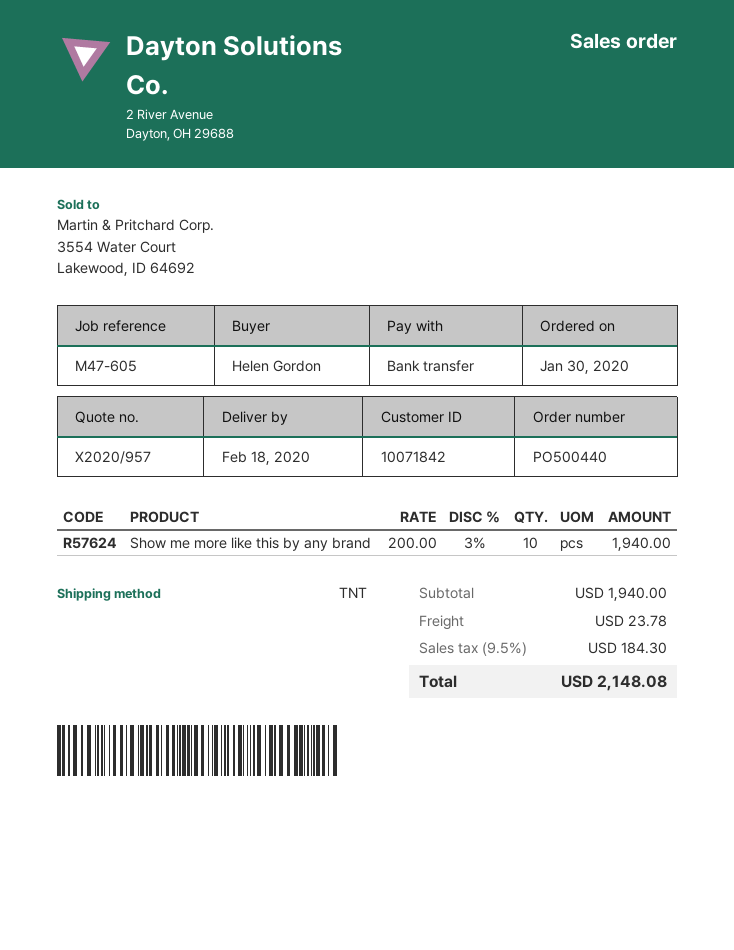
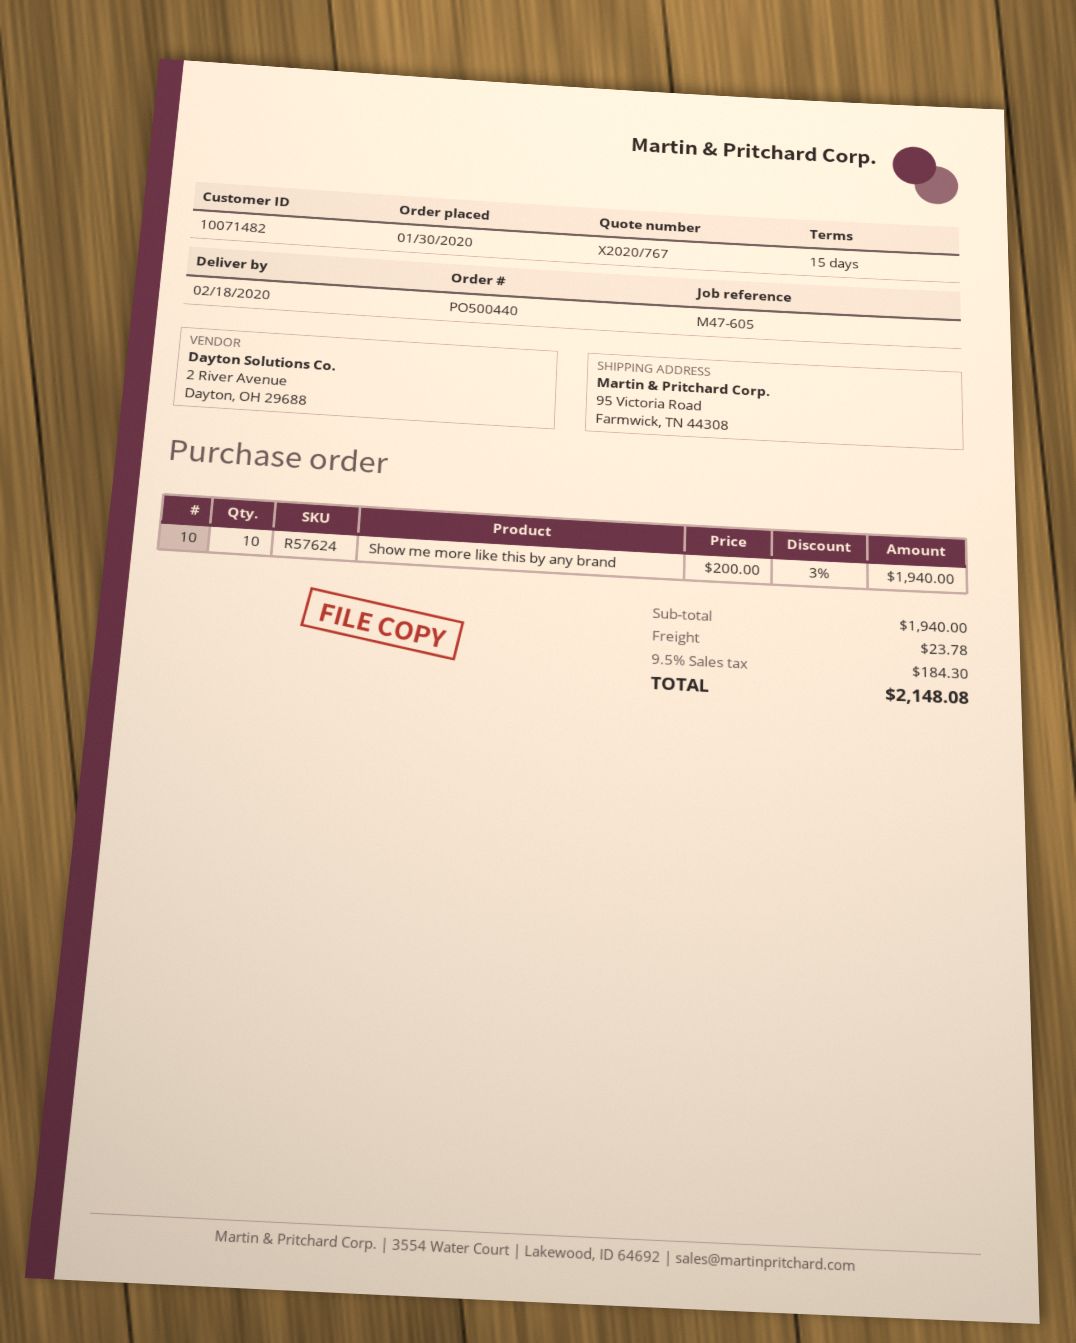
quote number: X2020/957 -> X2020/767
customer number: 10071842 -> 10071482

